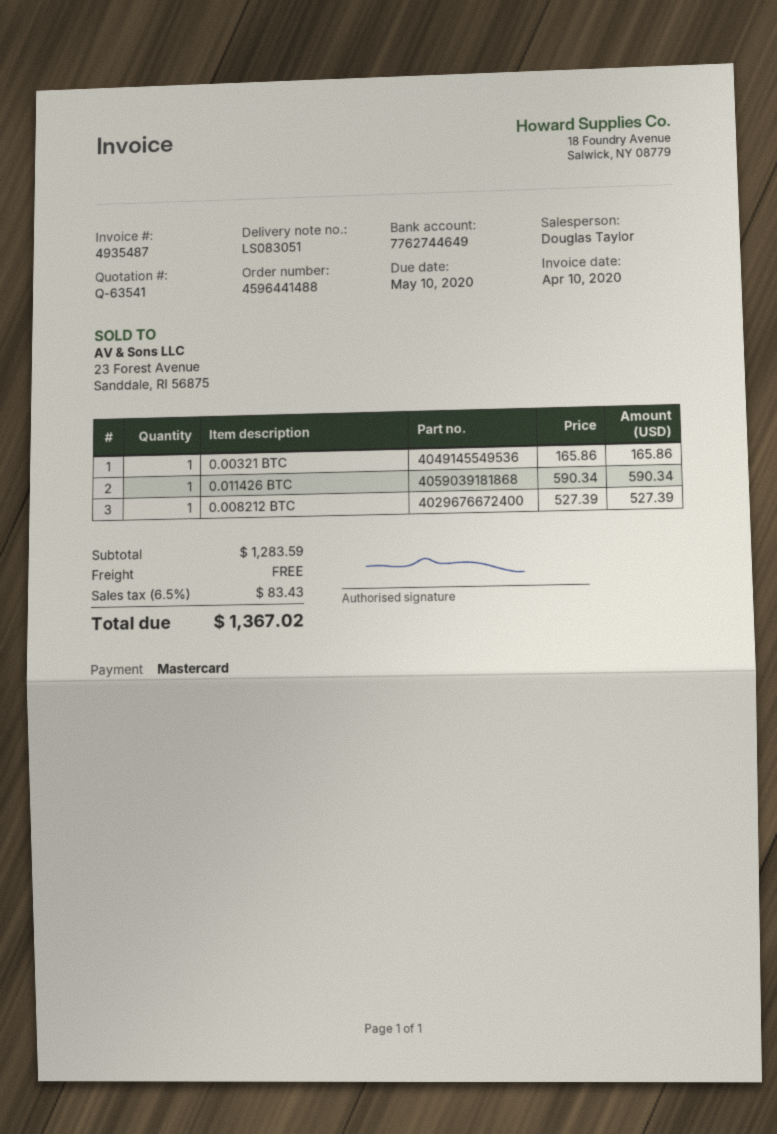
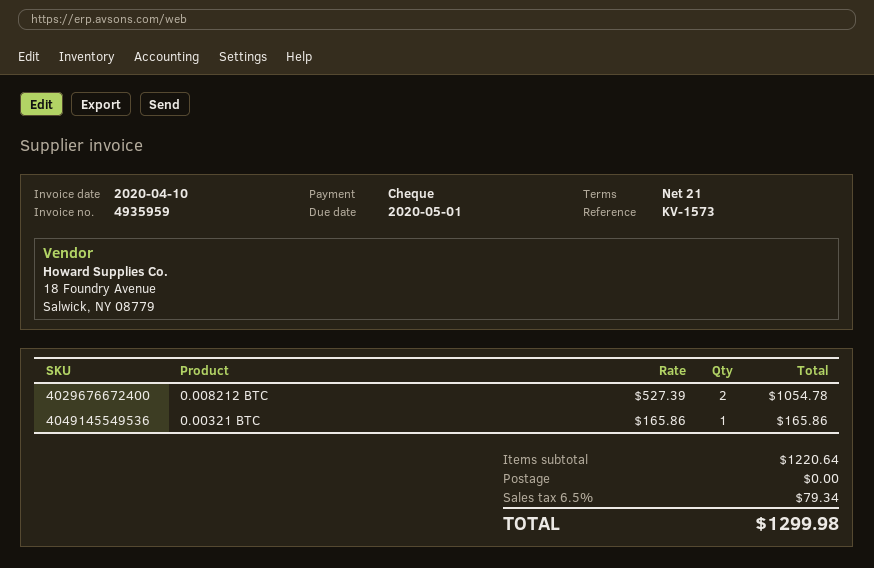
invoice number: 4935487 -> 4935959
due date: 2020-05-10 -> 2020-05-01
payment method: Mastercard -> cheque
0.011426 BTC: 1 x 590.34 = 590.34 -> none
0.008212 BTC: 1 x 527.39 = 527.39 -> 2 x 527.39 = 1054.78
subtotal: 1283.59 -> 1220.64
tax: 6.5% = 83.43 -> 6.5% = 79.34
total: 1367.02 -> 1299.98

